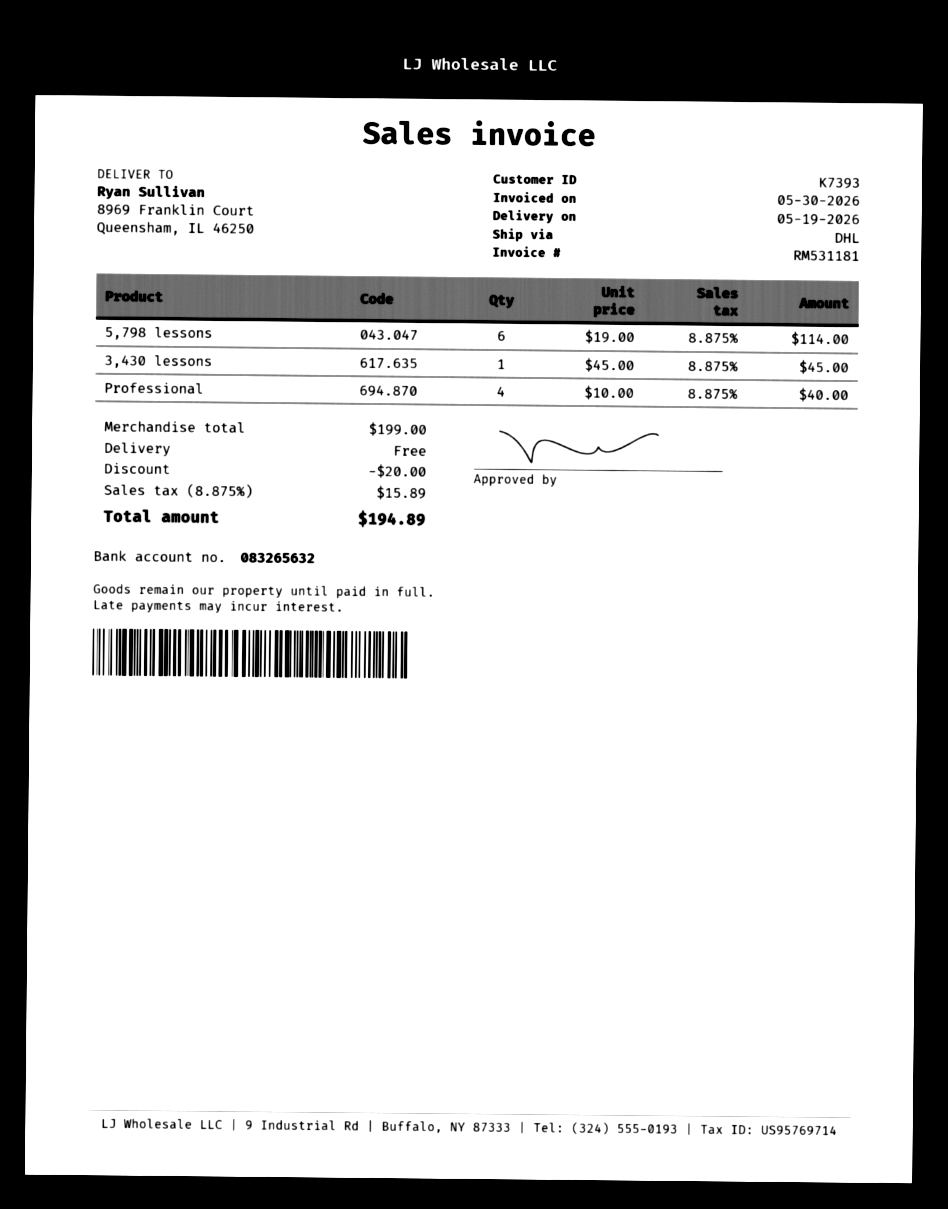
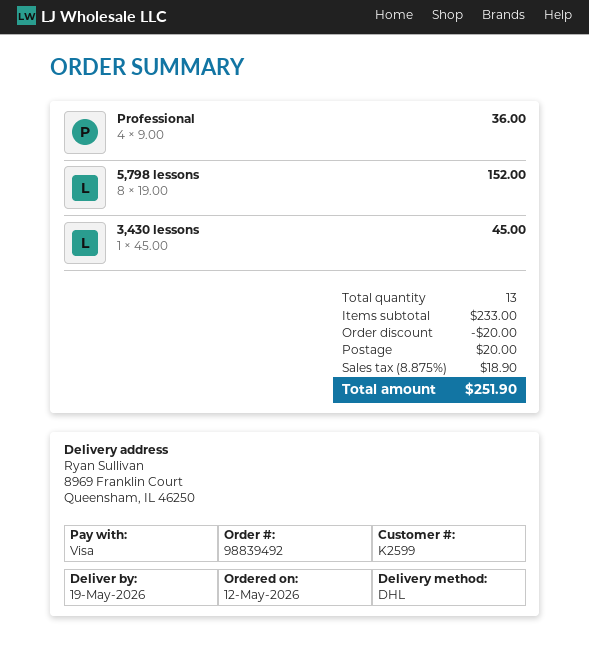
customer number: K7393 -> K2599
5,798 lessons: 6 x 19.00 = 114.00 -> 8 x 19.00 = 152.00
Professional: 4 x 10.00 = 40.00 -> 4 x 9.00 = 36.00
subtotal: 199.00 -> 233.00
shipping: 0.00 -> 20.00
tax: 8.875% = 15.89 -> 8.875% = 18.90
total: 194.89 -> 251.90

